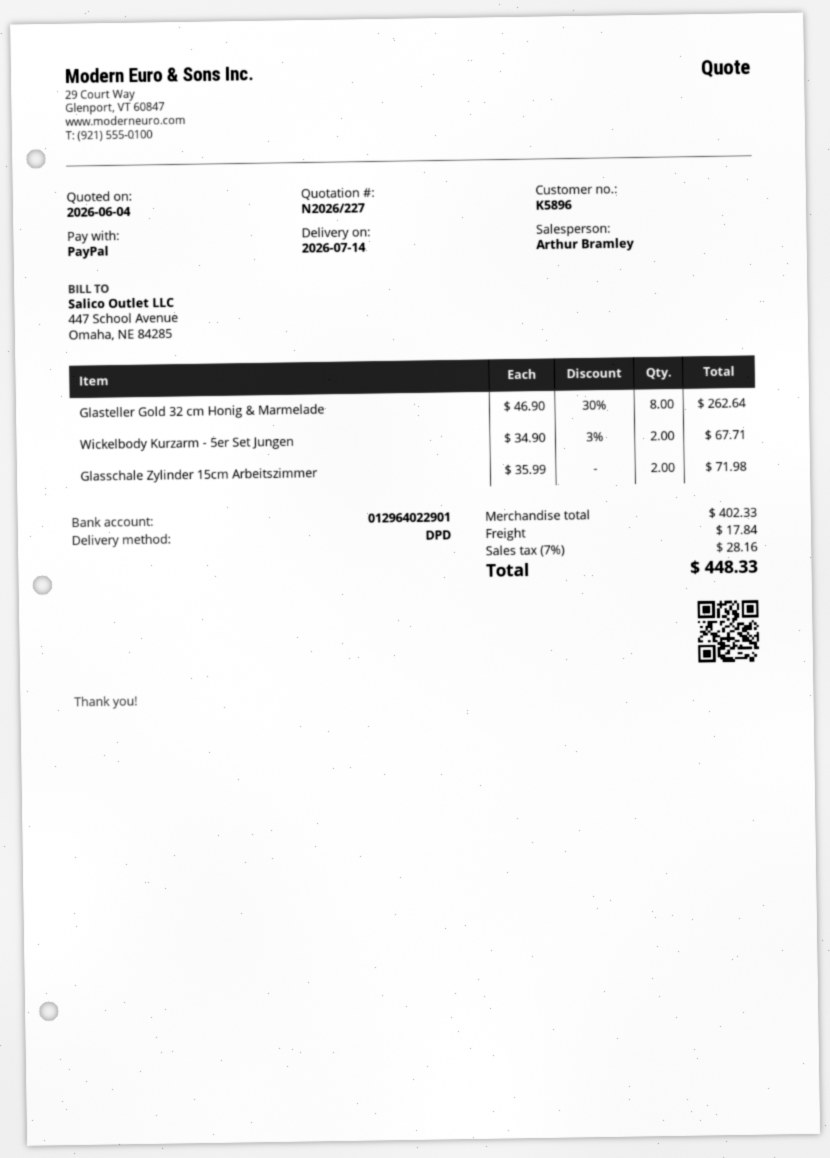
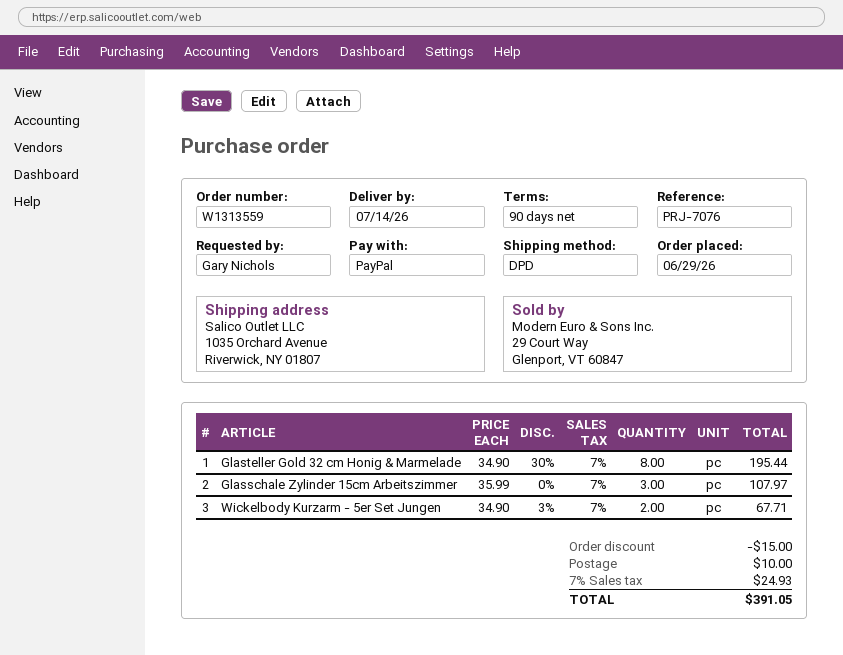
Glasteller Gold 32 cm Honig & Marmelade: 8 x 46.90 - 30% = 262.64 -> 8 x 34.90 - 30% = 195.44
Glasschale Zylinder 15cm Arbeitszimmer: 2 x 35.99 = 71.98 -> 3 x 35.99 = 107.97
discount: none -> 15.00
shipping: 17.84 -> 10.00
tax: 7% = 28.16 -> 7% = 24.93
total: 448.33 -> 391.05

